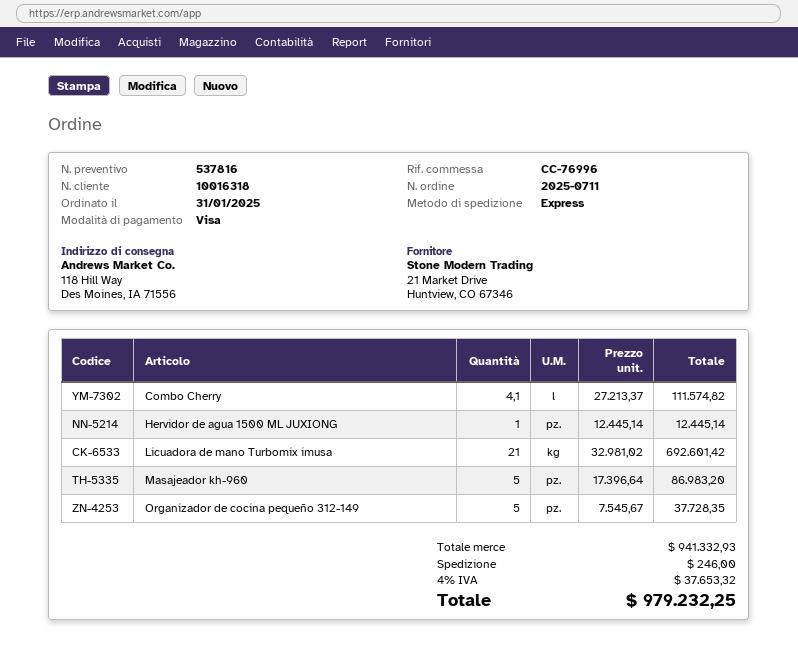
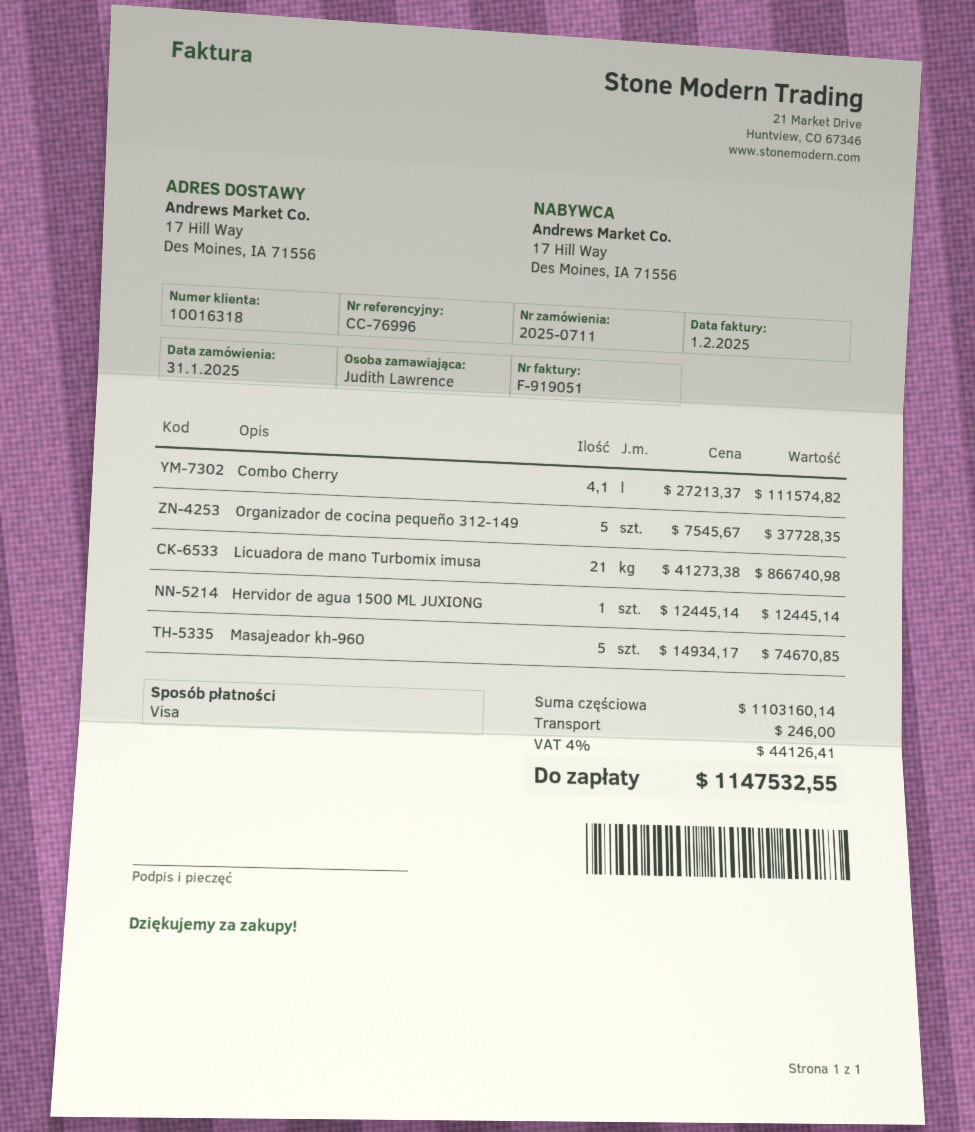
ship to: 118 Hill Way, Des Moines, IA 71556 -> 17 Hill Way, Des Moines, IA 71556
Licuadora de mano Turbomix imusa: 21 x 32981.02 = 692601.42 -> 21 x 41273.38 = 866740.98
Masajeador kh-960: 5 x 17396.64 = 86983.20 -> 5 x 14934.17 = 74670.85
subtotal: 941332.93 -> 1103160.14
tax: 4% = 37653.32 -> 4% = 44126.41
total: 979232.25 -> 1147532.55

